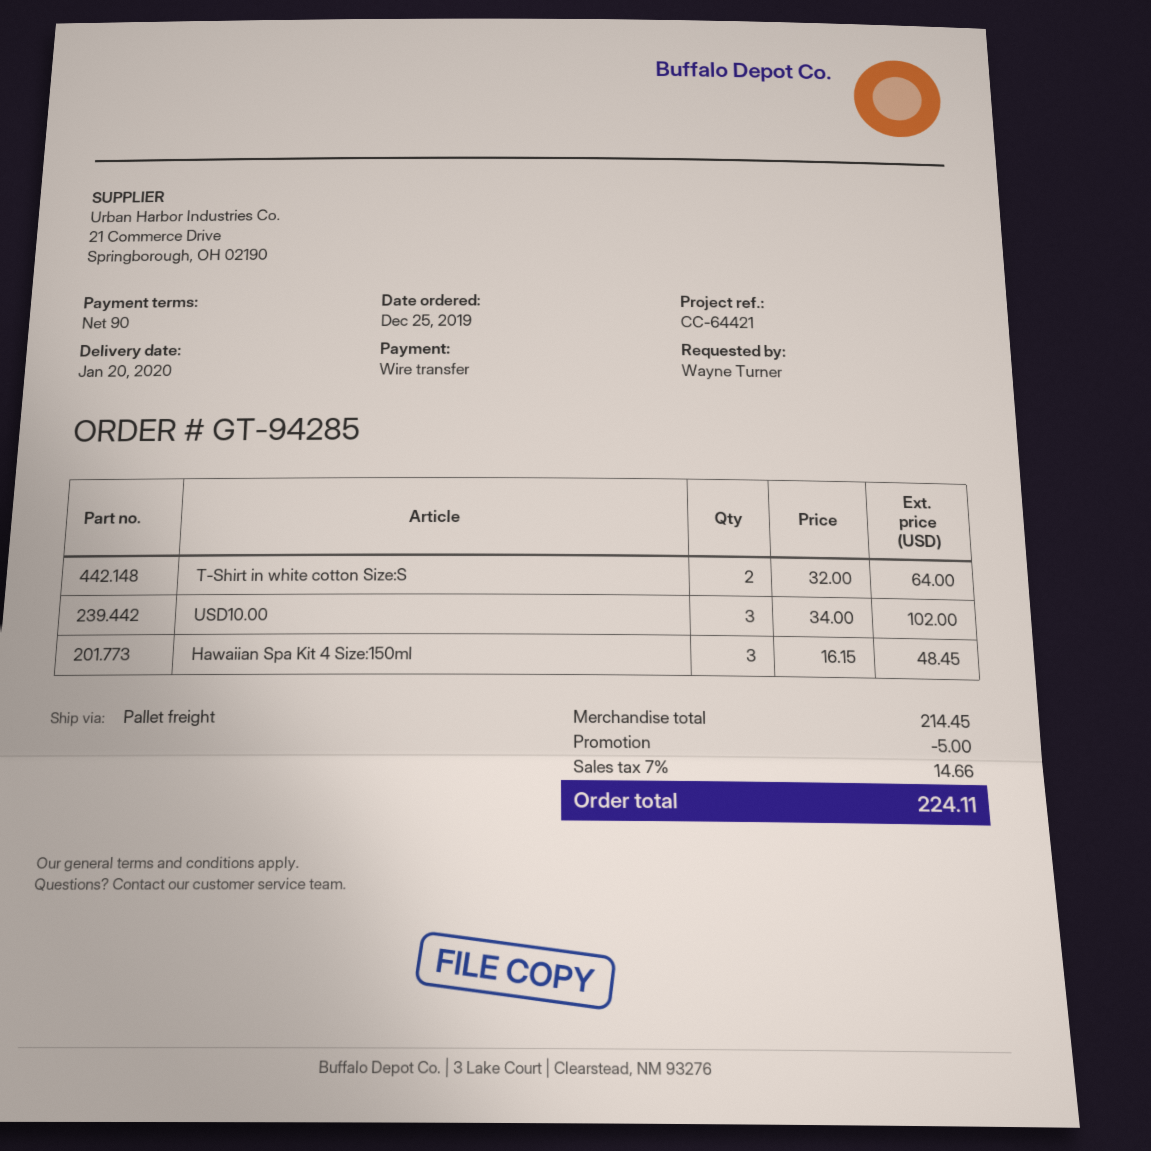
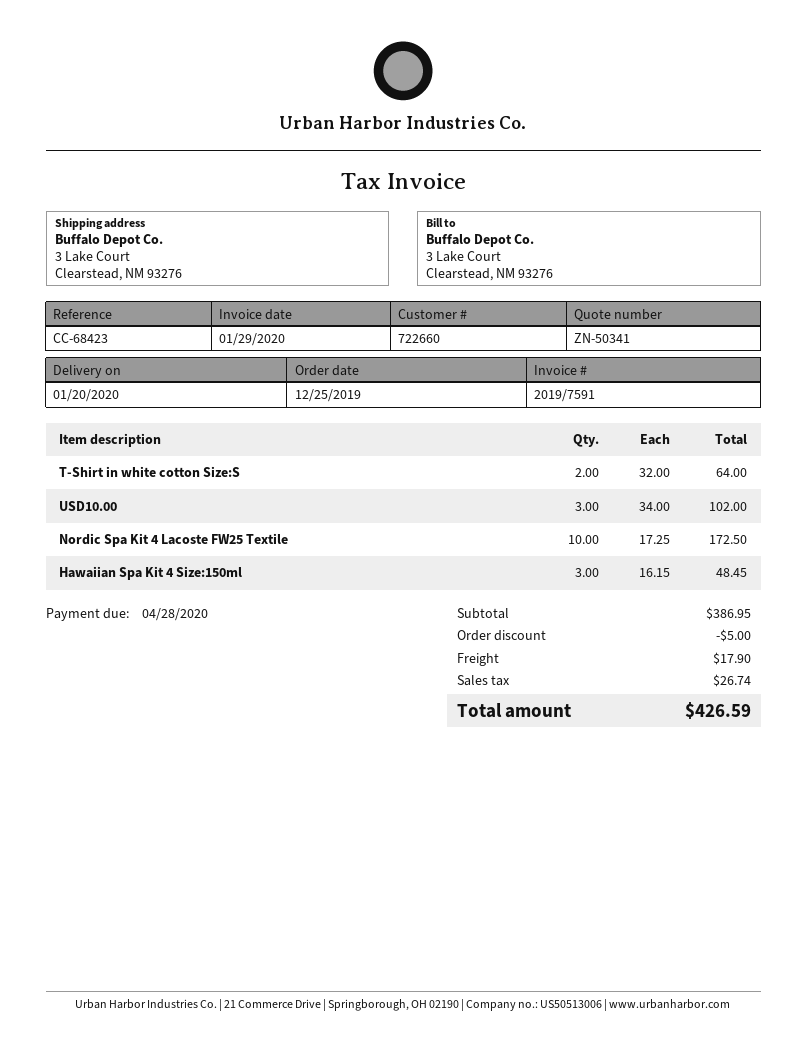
reference: CC-64421 -> CC-68423
Nordic Spa Kit 4 Lacoste FW25 Textile: none -> 10 x 17.25 = 172.50
subtotal: 214.45 -> 386.95
shipping: none -> 17.90
tax: 14.66 -> 26.74
total: 224.11 -> 426.59

